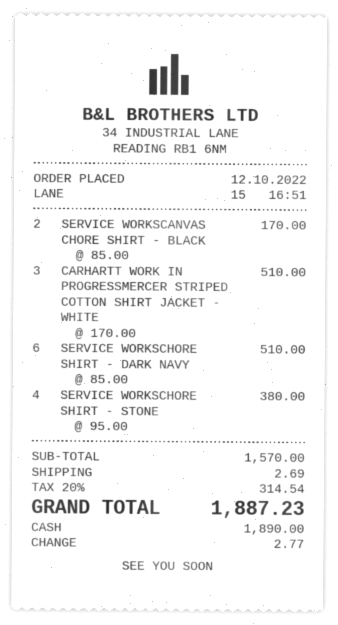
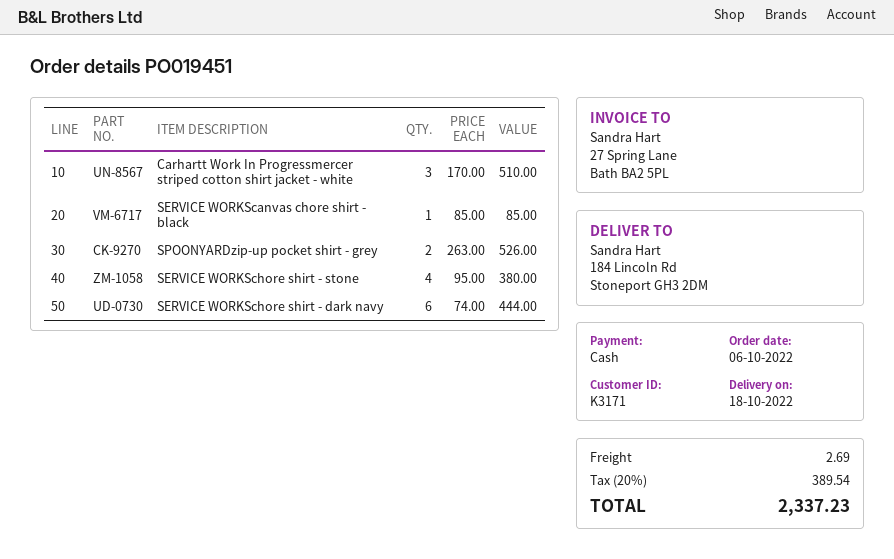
order date: 2022-10-12 -> 2022-10-06
SERVICE WORKSCANVAS CHORE SHIRT - BLACK: 2 x 85.00 = 170.00 -> 1 x 85.00 = 85.00
SERVICE WORKSCHORE SHIRT - DARK NAVY: 6 x 85.00 = 510.00 -> 6 x 74.00 = 444.00
SPOONYARDzip-up pocket shirt - grey: none -> 2 x 263.00 = 526.00
tax: 20% = 314.54 -> 20% = 389.54
total: 1887.23 -> 2337.23

